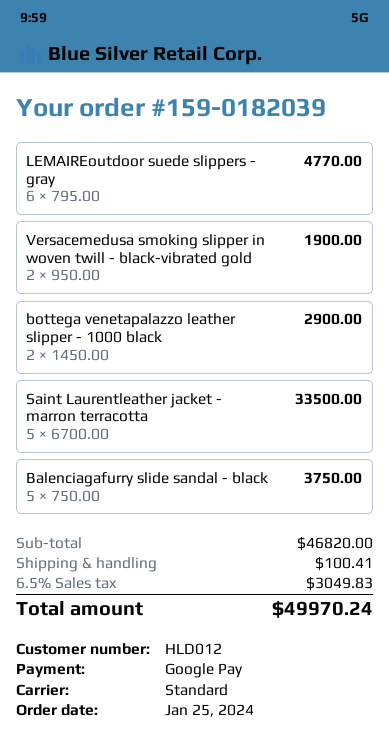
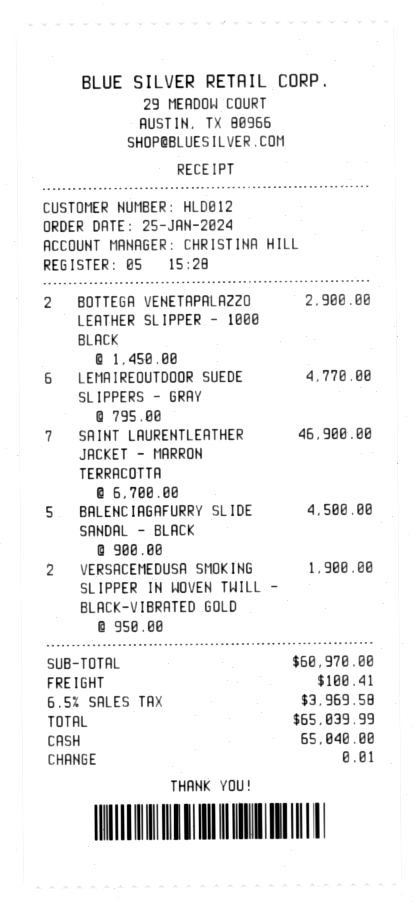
payment method: Google Pay -> cash
Saint Laurentleather jacket - marron terracotta: 5 x 6700.00 = 33500.00 -> 7 x 6700.00 = 46900.00
Balenciagafurry slide sandal - black: 5 x 750.00 = 3750.00 -> 5 x 900.00 = 4500.00
subtotal: 46820.00 -> 60970.00
tax: 6.5% = 3049.83 -> 6.5% = 3969.58
total: 49970.24 -> 65039.99

